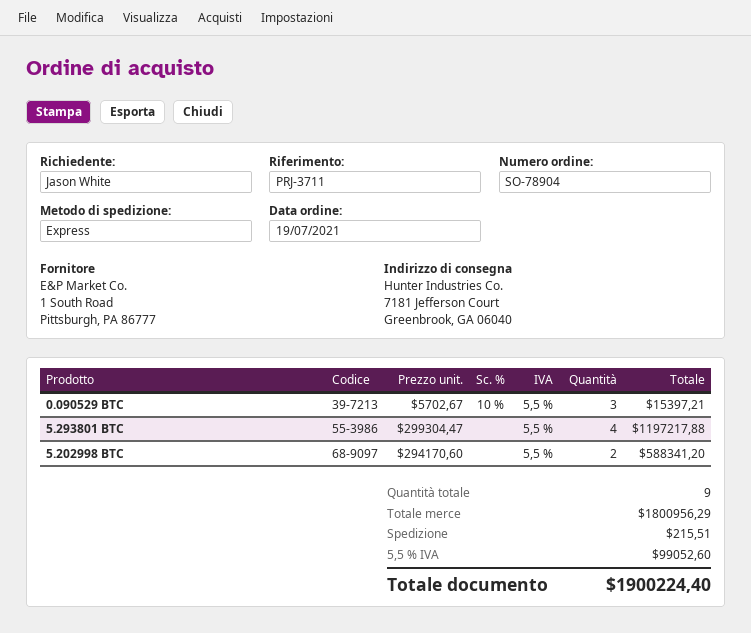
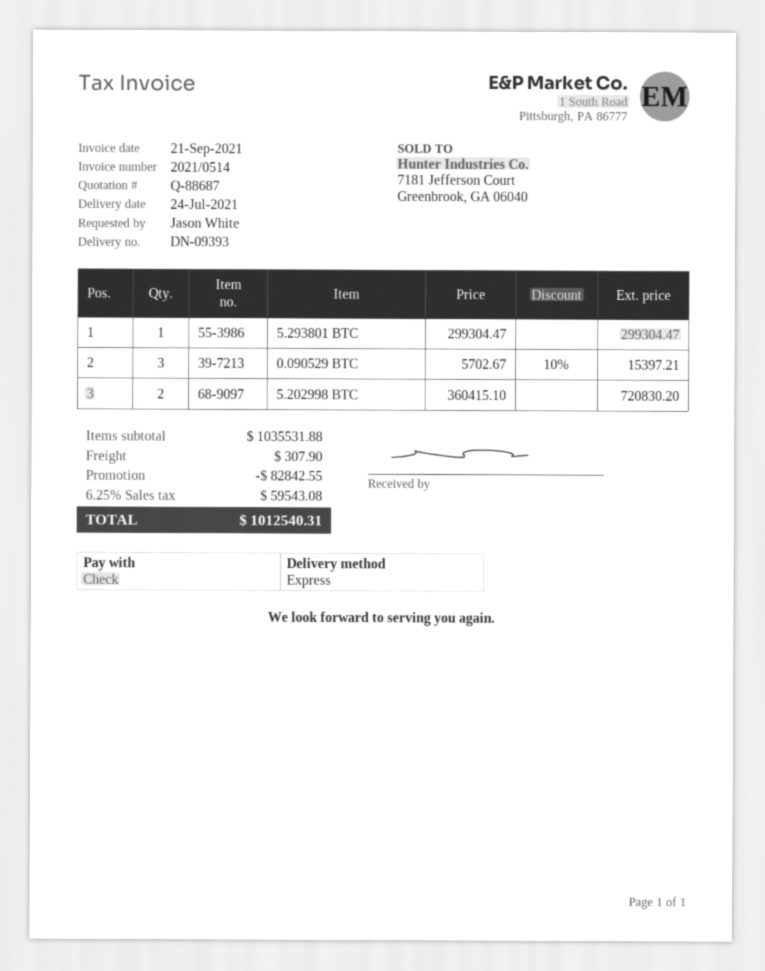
5.293801 BTC: 4 x 299304.47 = 1197217.88 -> 1 x 299304.47 = 299304.47
5.202998 BTC: 2 x 294170.60 = 588341.20 -> 2 x 360415.10 = 720830.20
subtotal: 1800956.29 -> 1035531.88
discount: none -> 82842.55
shipping: 215.51 -> 307.90
tax: 5.5% = 99052.60 -> 6.25% = 59543.08
total: 1900224.40 -> 1012540.31

